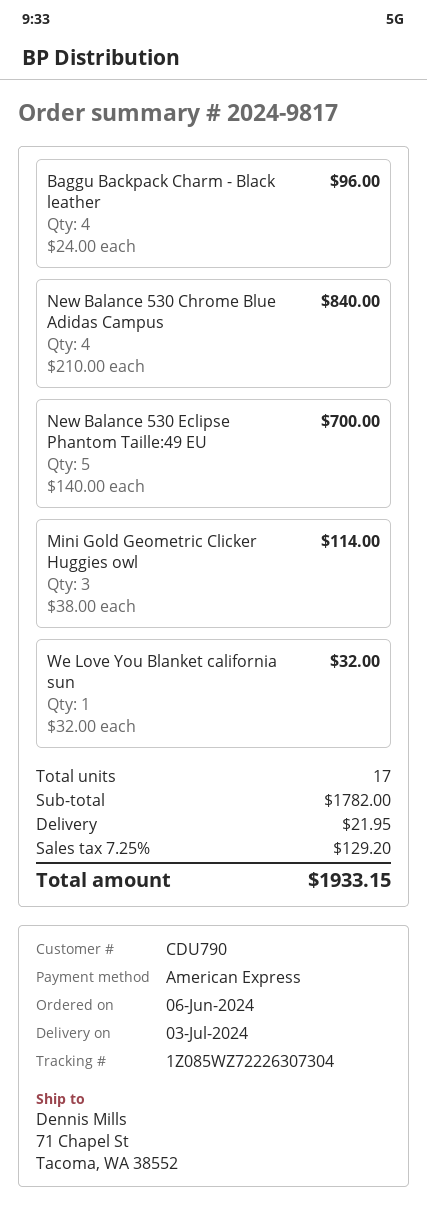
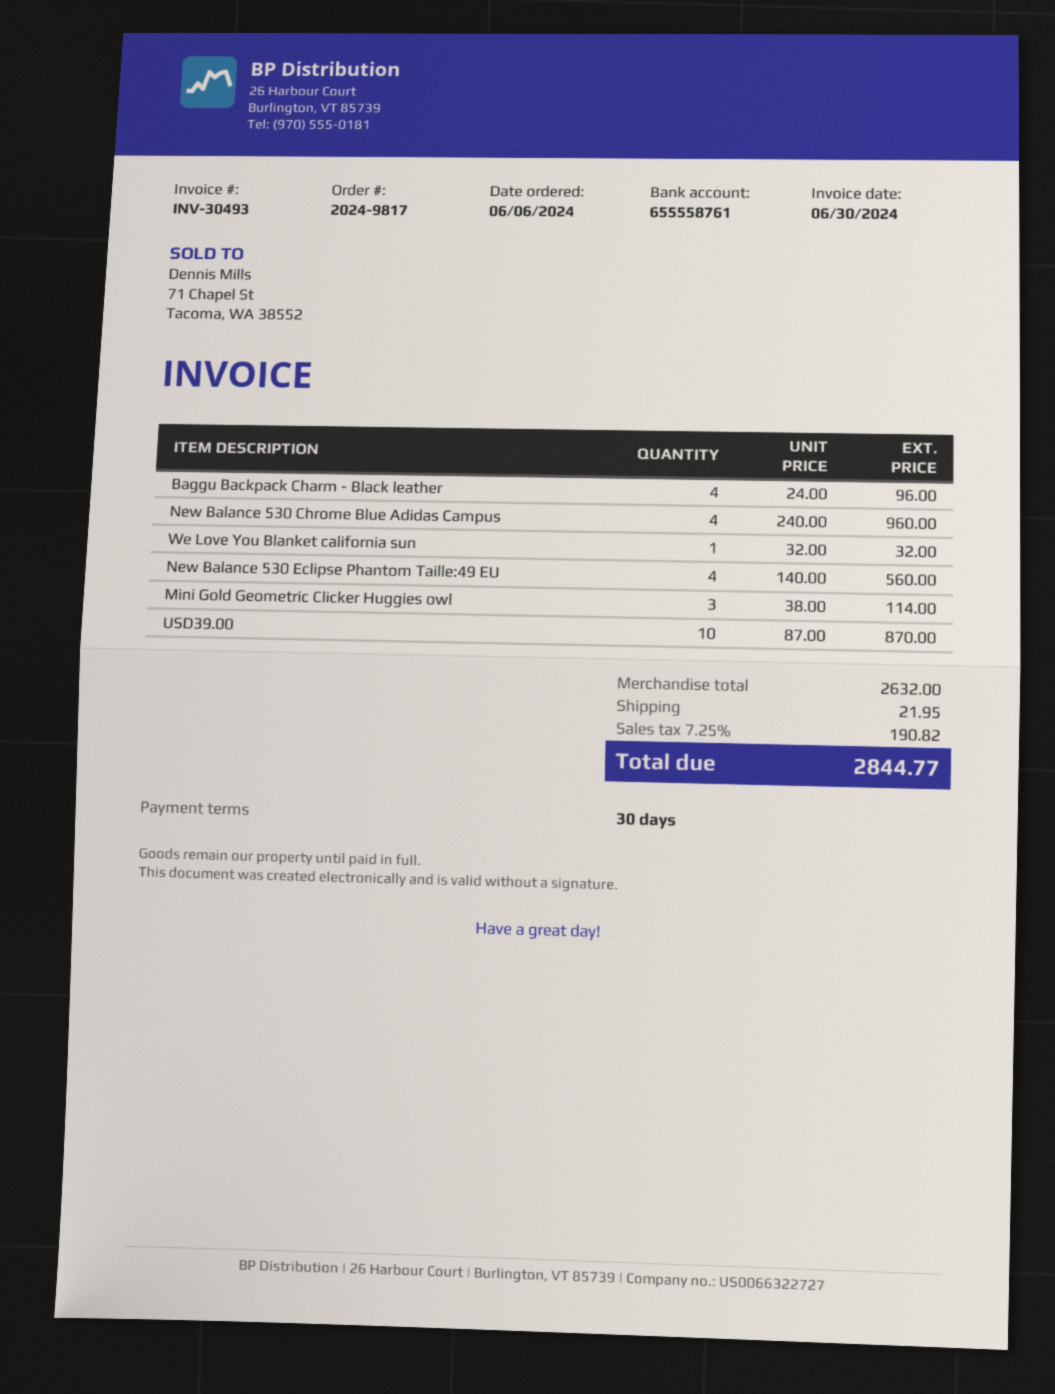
New Balance 530 Chrome Blue Adidas Campus: 4 x 210.00 = 840.00 -> 4 x 240.00 = 960.00
New Balance 530 Eclipse Phantom Taille:49 EU: 5 x 140.00 = 700.00 -> 4 x 140.00 = 560.00
USD39.00: none -> 10 x 87.00 = 870.00
subtotal: 1782.00 -> 2632.00
tax: 7.25% = 129.20 -> 7.25% = 190.82
total: 1933.15 -> 2844.77

